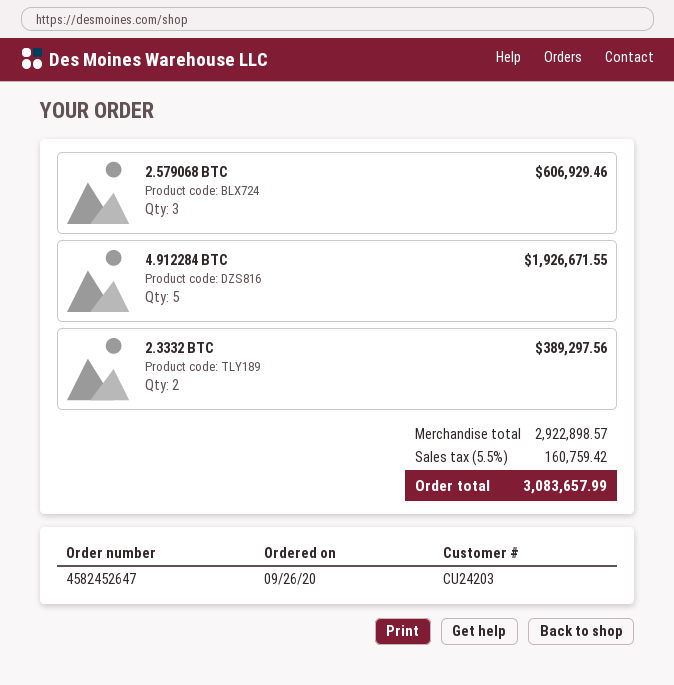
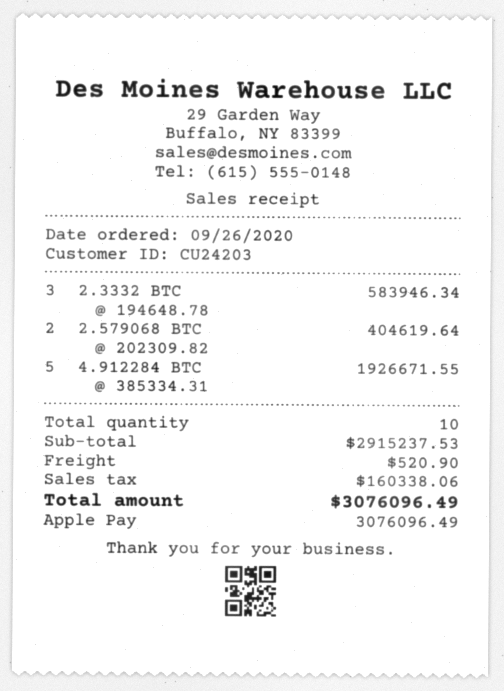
2.579068 BTC: 3 for 606929.46 -> 2 for 404619.64
2.3332 BTC: 2 for 389297.56 -> 3 for 583946.34
subtotal: 2922898.57 -> 2915237.53
shipping: none -> 520.90
tax: 160759.42 -> 160338.06
total: 3083657.99 -> 3076096.49

